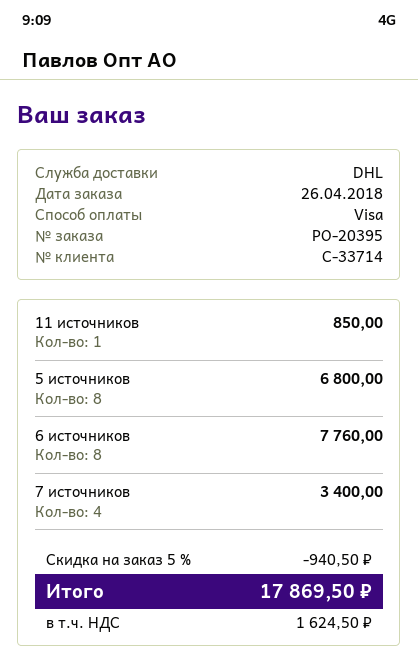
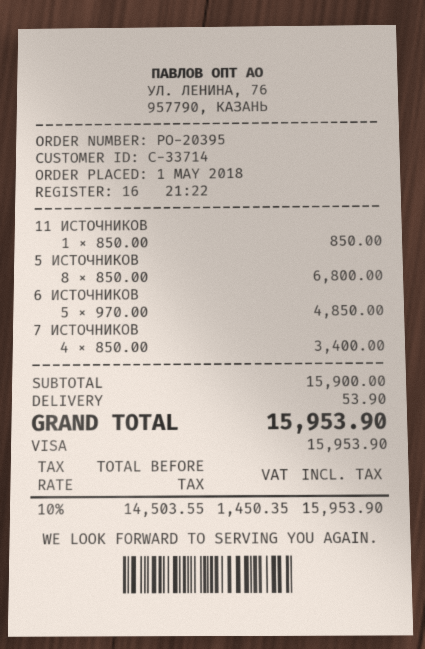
order date: 2018-04-26 -> 2018-05-01
6 источников: 8 for 7760.00 -> 5 for 4850.00
discount: 5% = 940.50 -> none
shipping: none -> 53.90
tax: 1624.50 -> 1450.35
total: 17869.50 -> 15953.90

